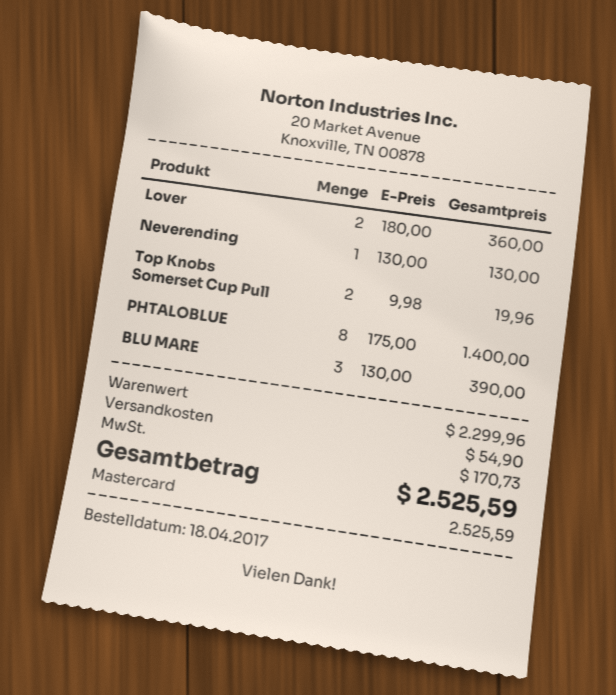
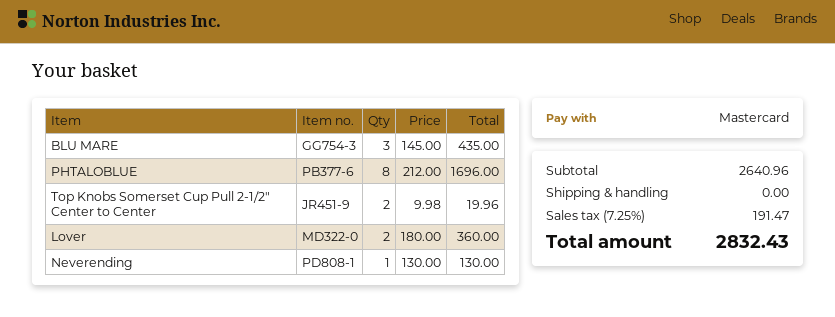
PHTALOBLUE: 8 x 175.00 = 1400.00 -> 8 x 212.00 = 1696.00
BLU MARE: 3 x 130.00 = 390.00 -> 3 x 145.00 = 435.00
subtotal: 2299.96 -> 2640.96
shipping: 54.90 -> 0.00
tax: 170.73 -> 191.47
total: 2525.59 -> 2832.43

